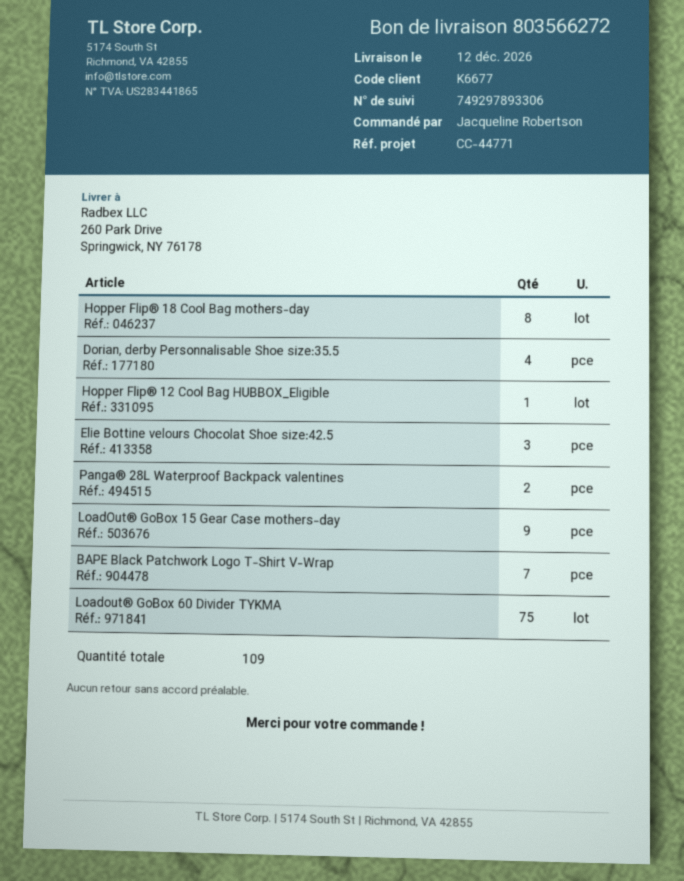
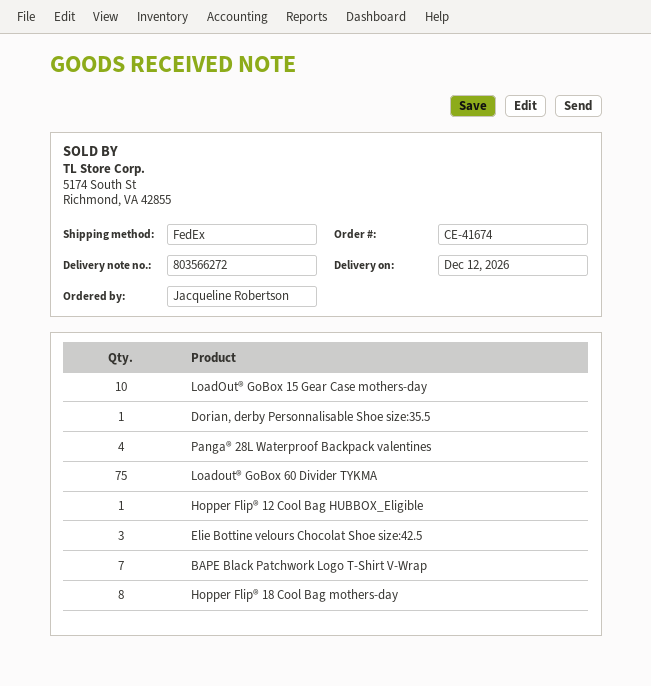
Dorian, derby Personnalisable Shoe size:35.5: 4 -> 1
Panga® 28L Waterproof Backpack valentines: 2 -> 4
LoadOut® GoBox 15 Gear Case mothers-day: 9 -> 10

